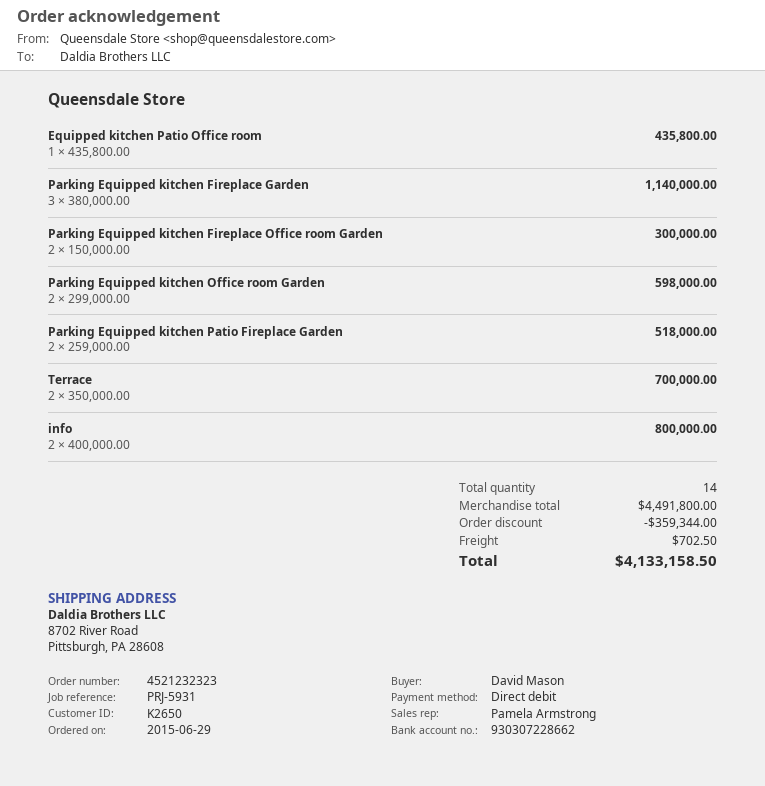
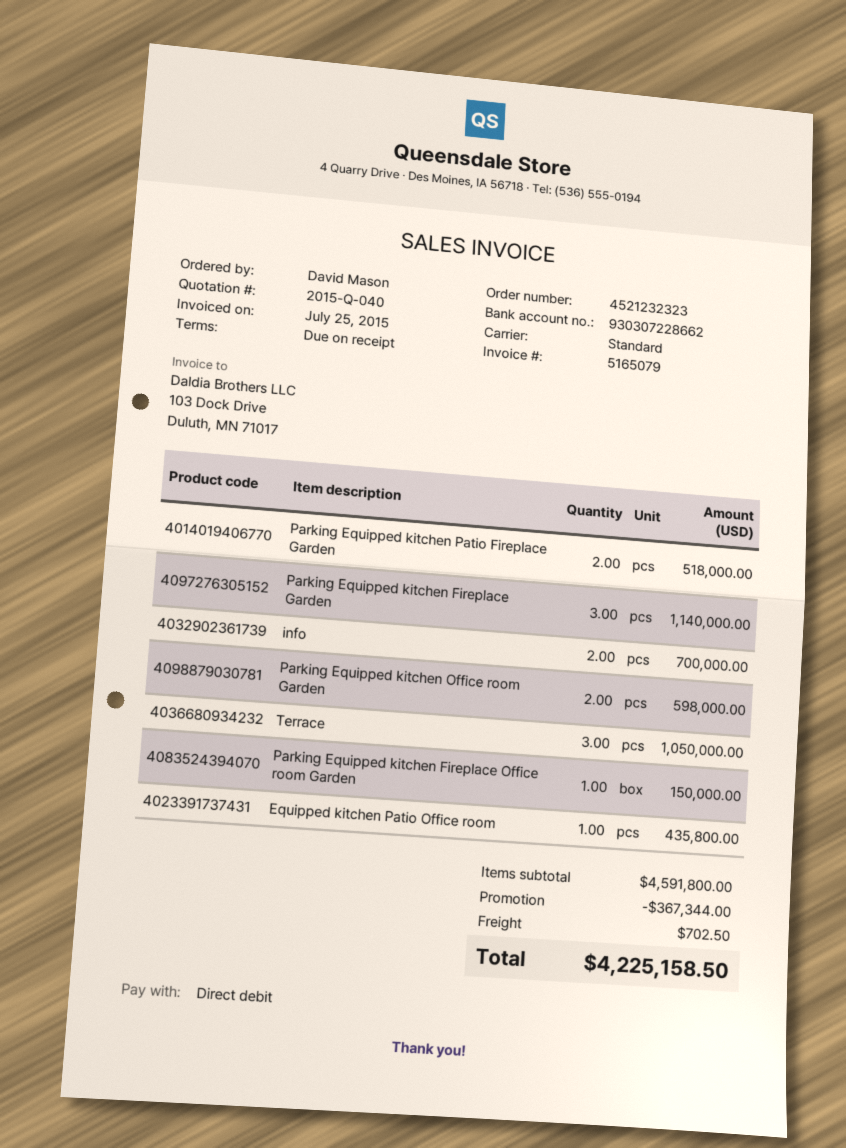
Parking Equipped kitchen Fireplace Office room Garden: 2 for 300000.00 -> 1 for 150000.00
Terrace: 2 for 700000.00 -> 3 for 1050000.00
info: 2 for 800000.00 -> 2 for 700000.00
subtotal: 4491800.00 -> 4591800.00
discount: 359344.00 -> 367344.00
total: 4133158.50 -> 4225158.50

